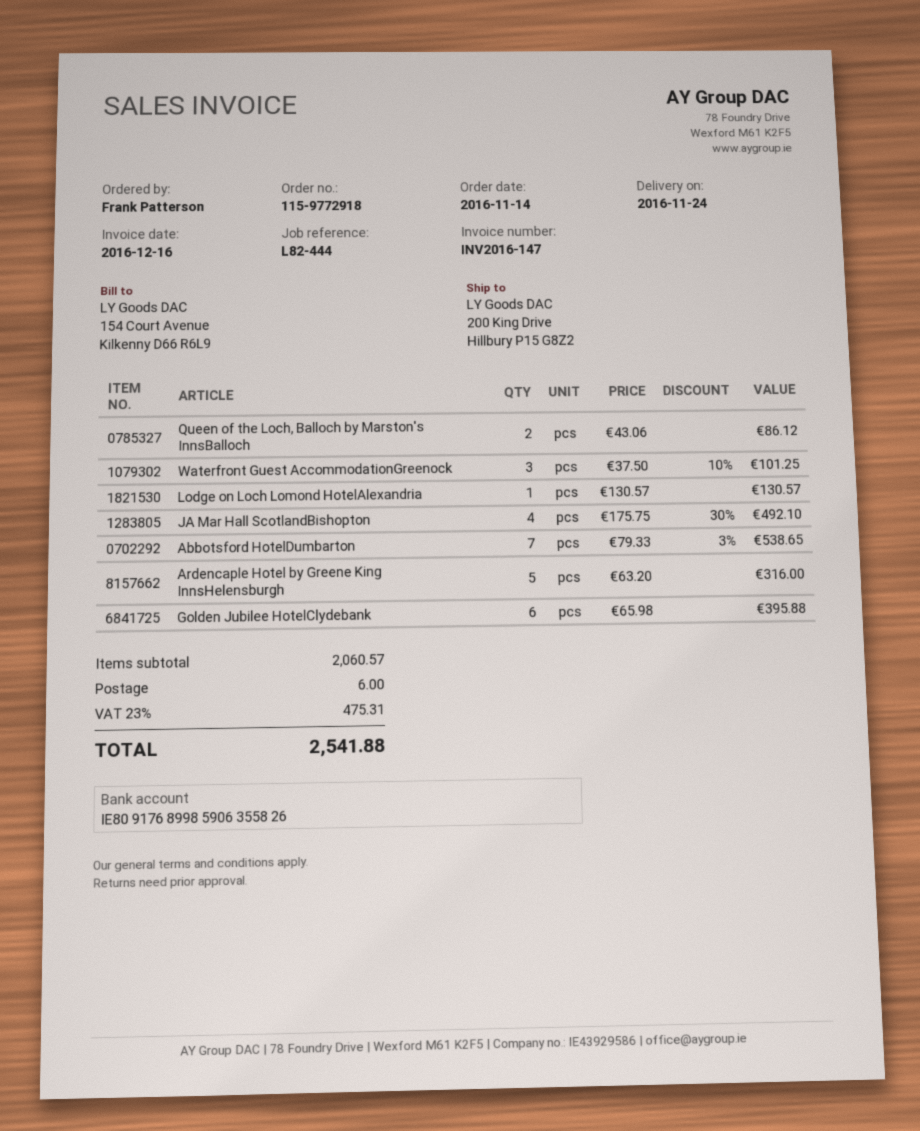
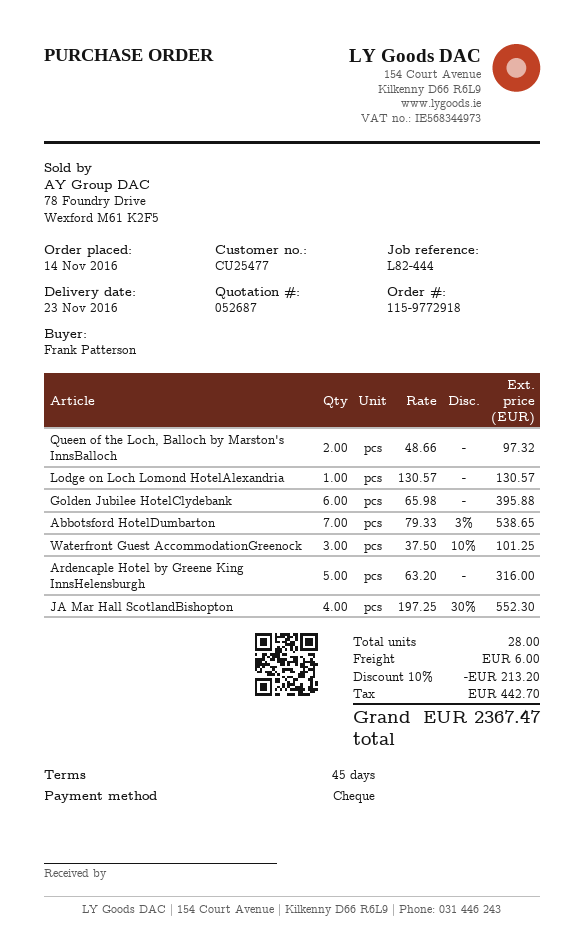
delivery date: 2016-11-24 -> 2016-11-23
Queen of the Loch, Balloch by Marston's InnsBalloch: 2 x 43.06 = 86.12 -> 2 x 48.66 = 97.32
JA Mar Hall ScotlandBishopton: 4 x 175.75 - 30% = 492.10 -> 4 x 197.25 - 30% = 552.30
discount: none -> 10% = 213.20
tax: 475.31 -> 442.70
total: 2541.88 -> 2367.47

